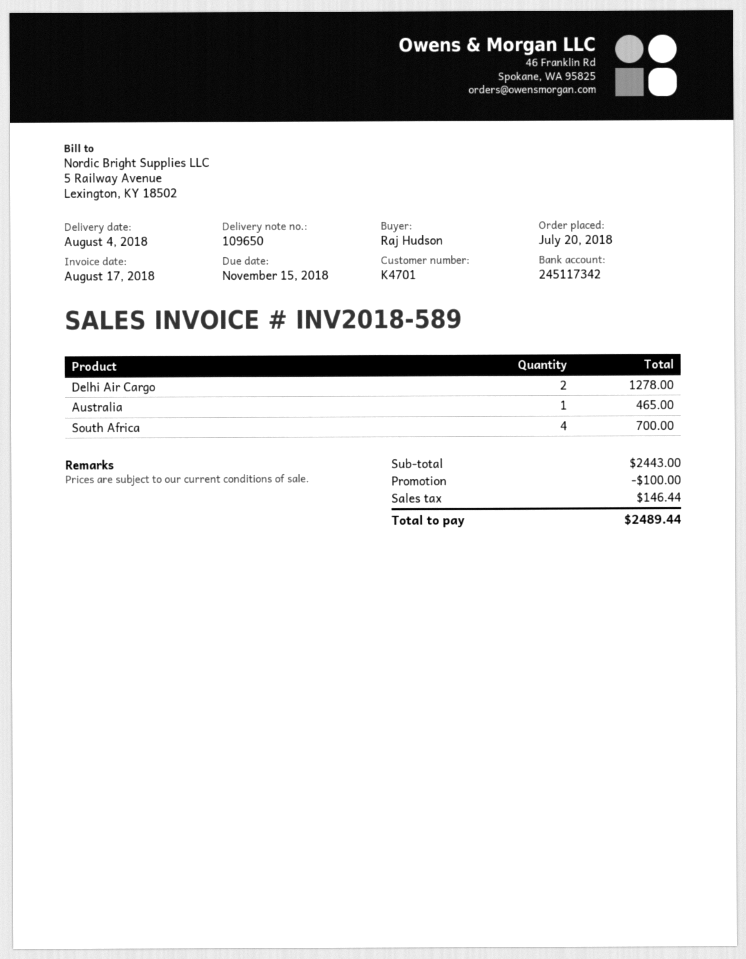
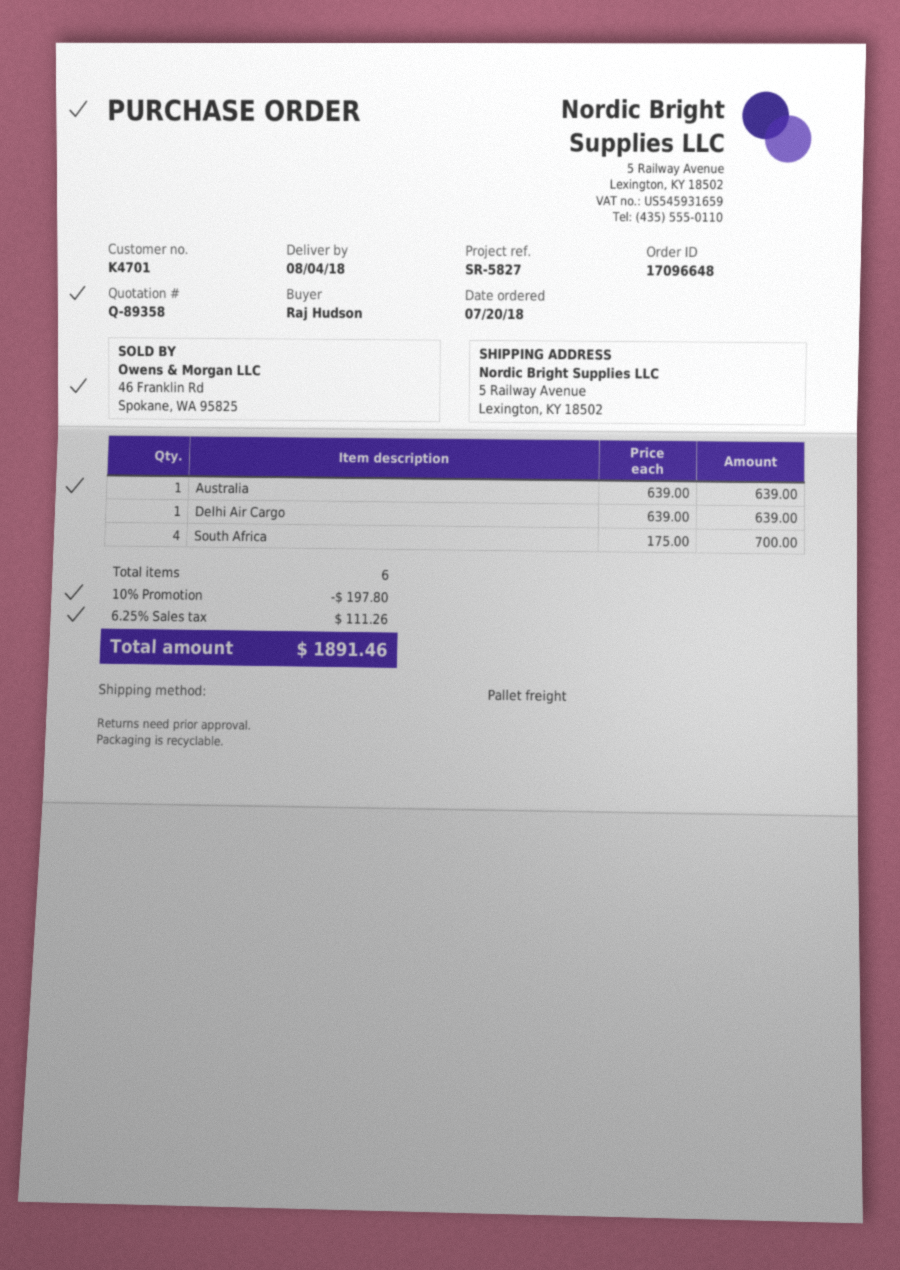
Delhi Air Cargo: 2 for 1278.00 -> 1 for 639.00
Australia: 1 for 465.00 -> 1 for 639.00
discount: 100.00 -> 197.80
tax: 146.44 -> 111.26
total: 2489.44 -> 1891.46

